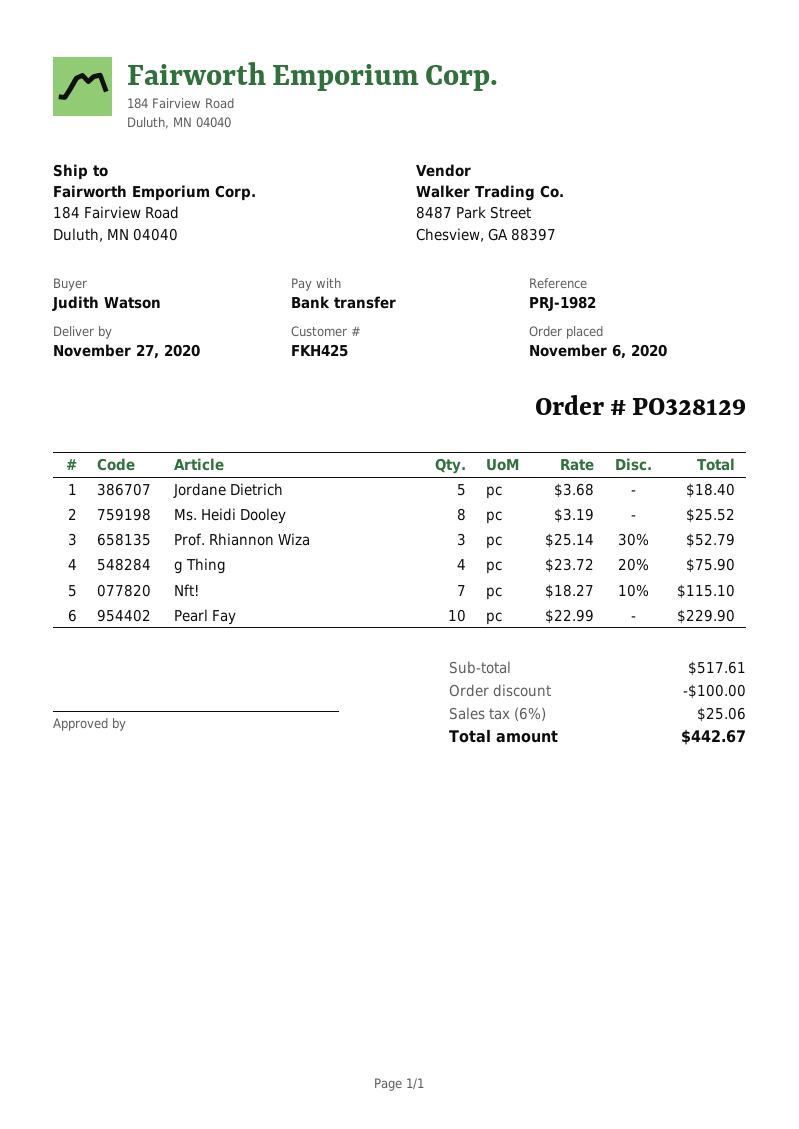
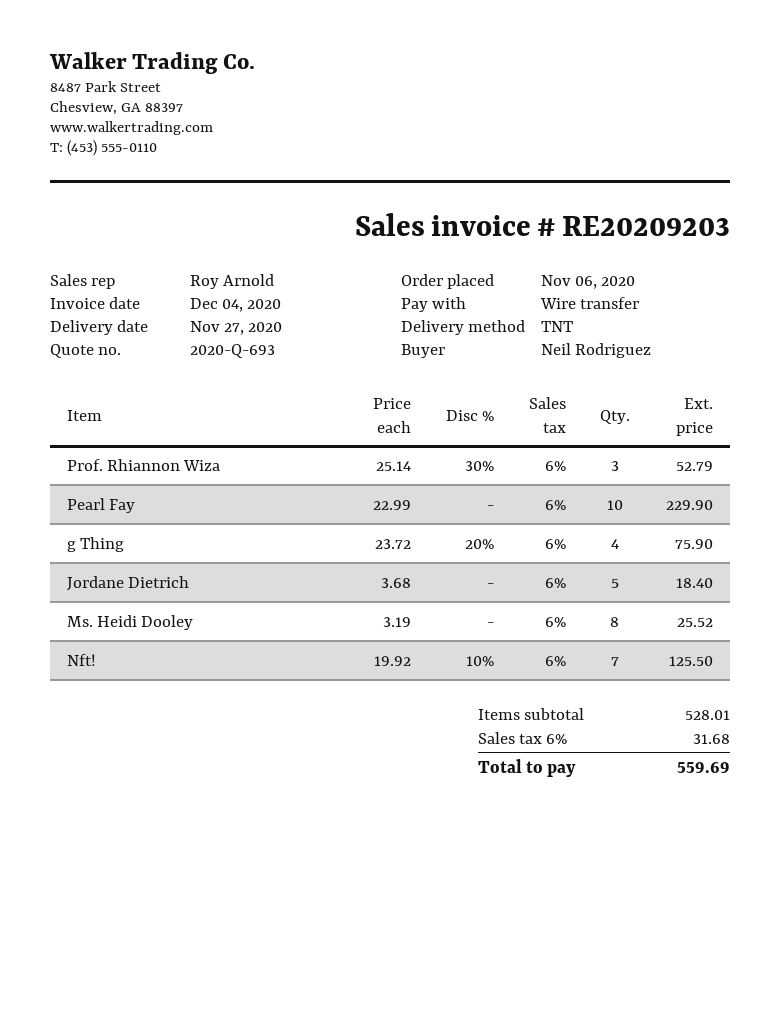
ordered by: Judith Watson -> Neil Rodriguez
Nft!: 7 x 18.27 - 10% = 115.10 -> 7 x 19.92 - 10% = 125.50
subtotal: 517.61 -> 528.01
discount: 100.00 -> none
tax: 6% = 25.06 -> 6% = 31.68
total: 442.67 -> 559.69

